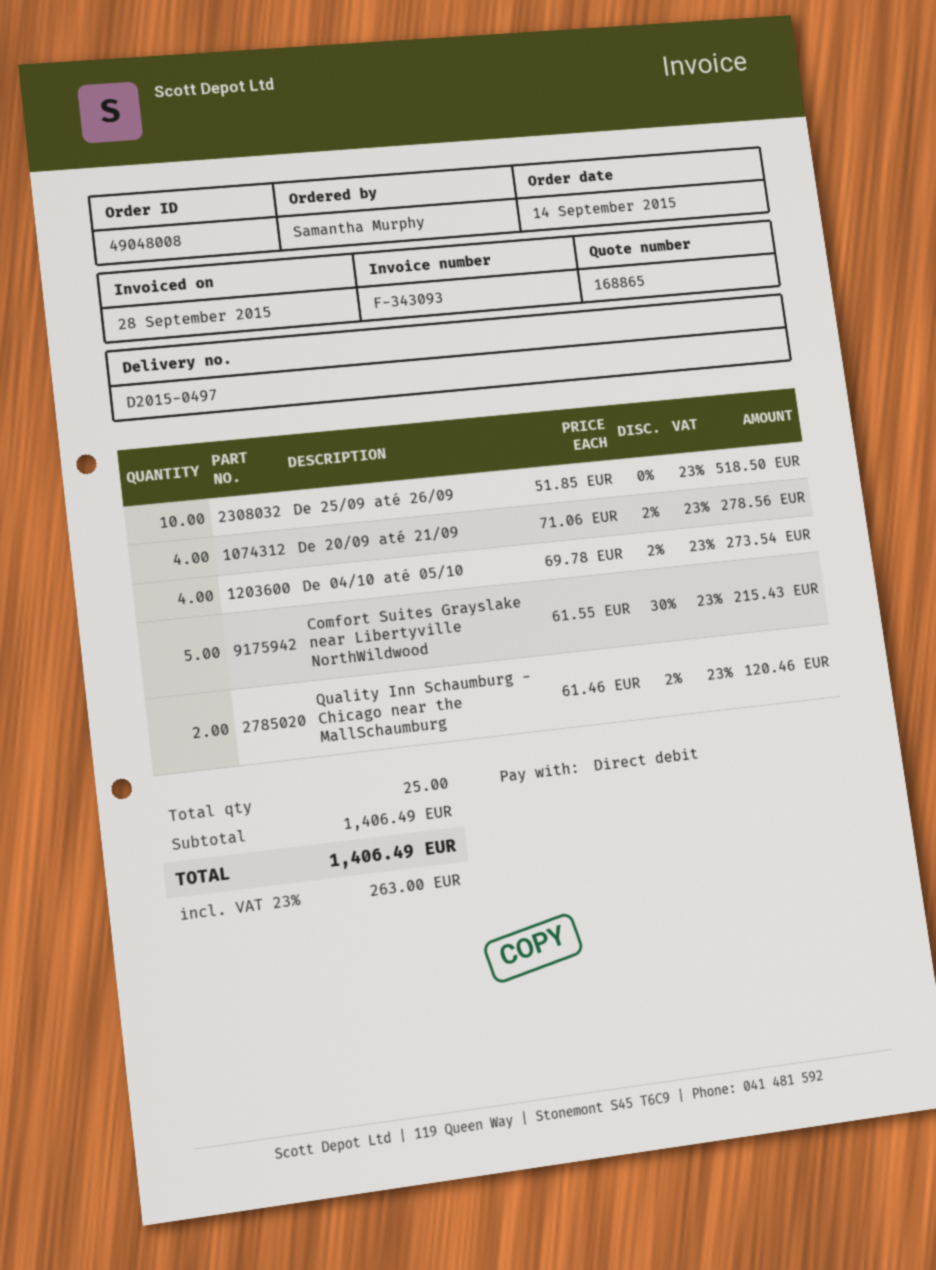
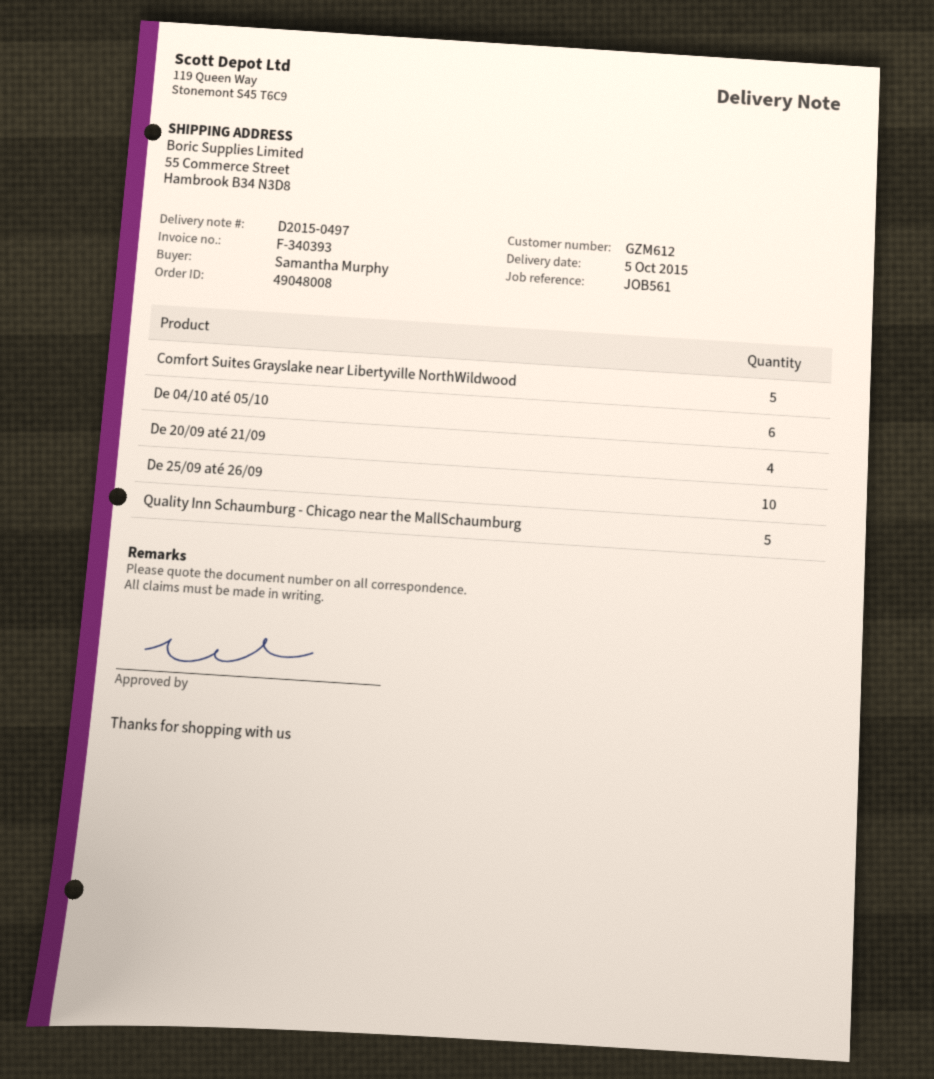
invoice number: F-343093 -> F-340393
De 04/10 até 05/10: 4 -> 6
Quality Inn Schaumburg - Chicago near the MallSchaumburg: 2 -> 5

